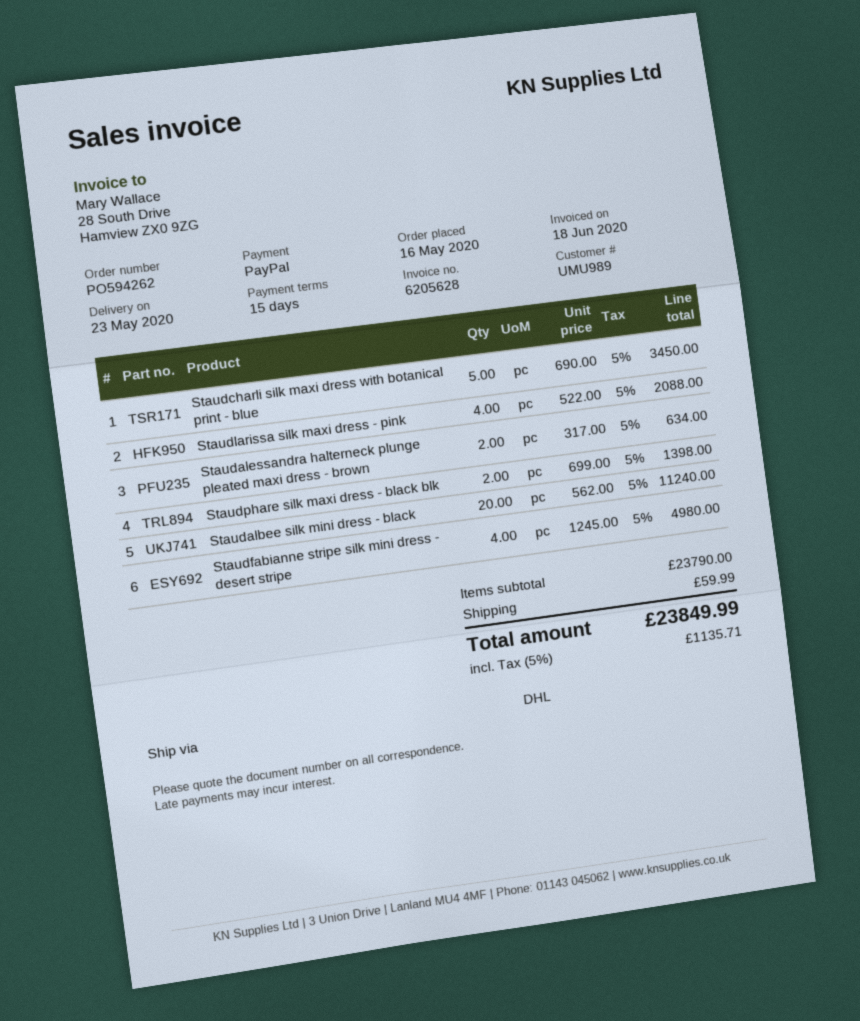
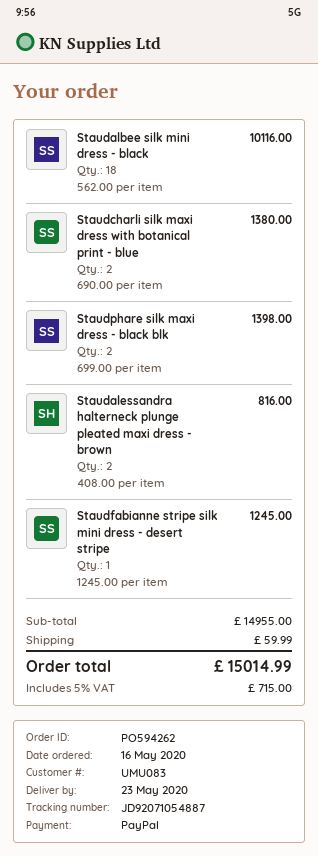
customer number: UMU989 -> UMU083
Staudcharli silk maxi dress with botanical print - blue: 5 x 690.00 = 3450.00 -> 2 x 690.00 = 1380.00
Staudlarissa silk maxi dress - pink: 4 x 522.00 = 2088.00 -> none
Staudalessandra halterneck plunge pleated maxi dress - brown: 2 x 317.00 = 634.00 -> 2 x 408.00 = 816.00
Staudalbee silk mini dress - black: 20 x 562.00 = 11240.00 -> 18 x 562.00 = 10116.00
Staudfabianne stripe silk mini dress - desert stripe: 4 x 1245.00 = 4980.00 -> 1 x 1245.00 = 1245.00
subtotal: 23790.00 -> 14955.00
tax: 5% = 1135.71 -> 5% = 715.00
total: 23849.99 -> 15014.99

